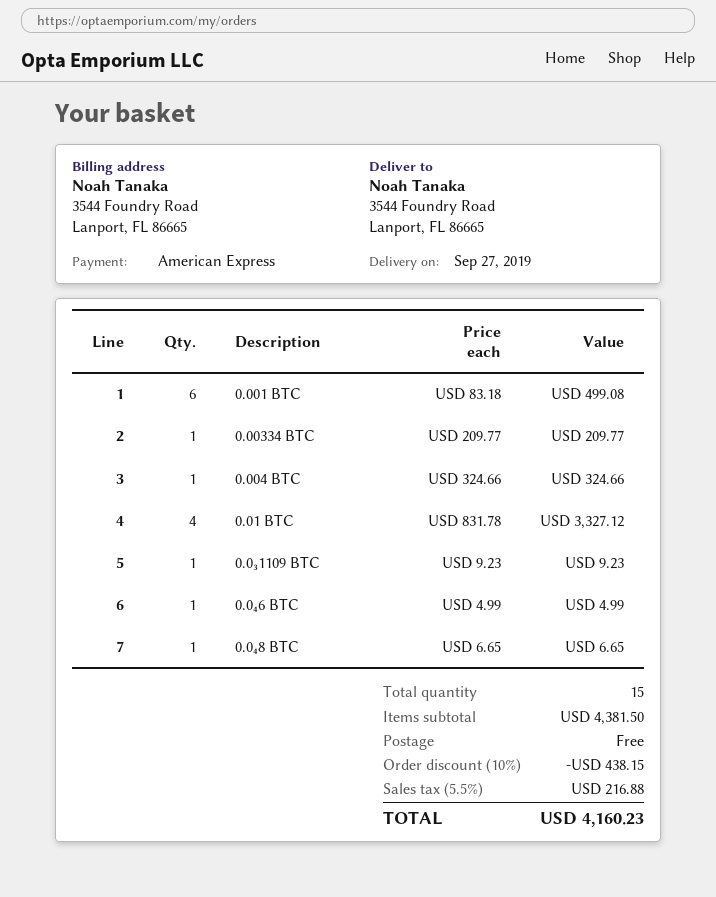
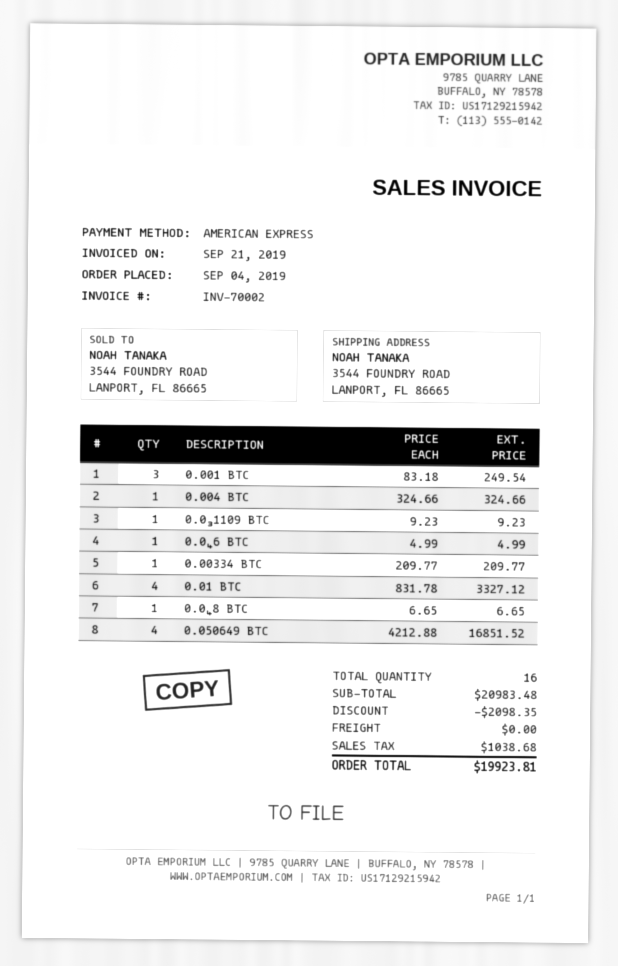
0.001 BTC: 6 x 83.18 = 499.08 -> 3 x 83.18 = 249.54
0.050649 BTC: none -> 4 x 4212.88 = 16851.52
total quantity: 15 -> 16
subtotal: 4381.50 -> 20983.48
discount: 438.15 -> 2098.35
tax: 216.88 -> 1038.68
total: 4160.23 -> 19923.81

